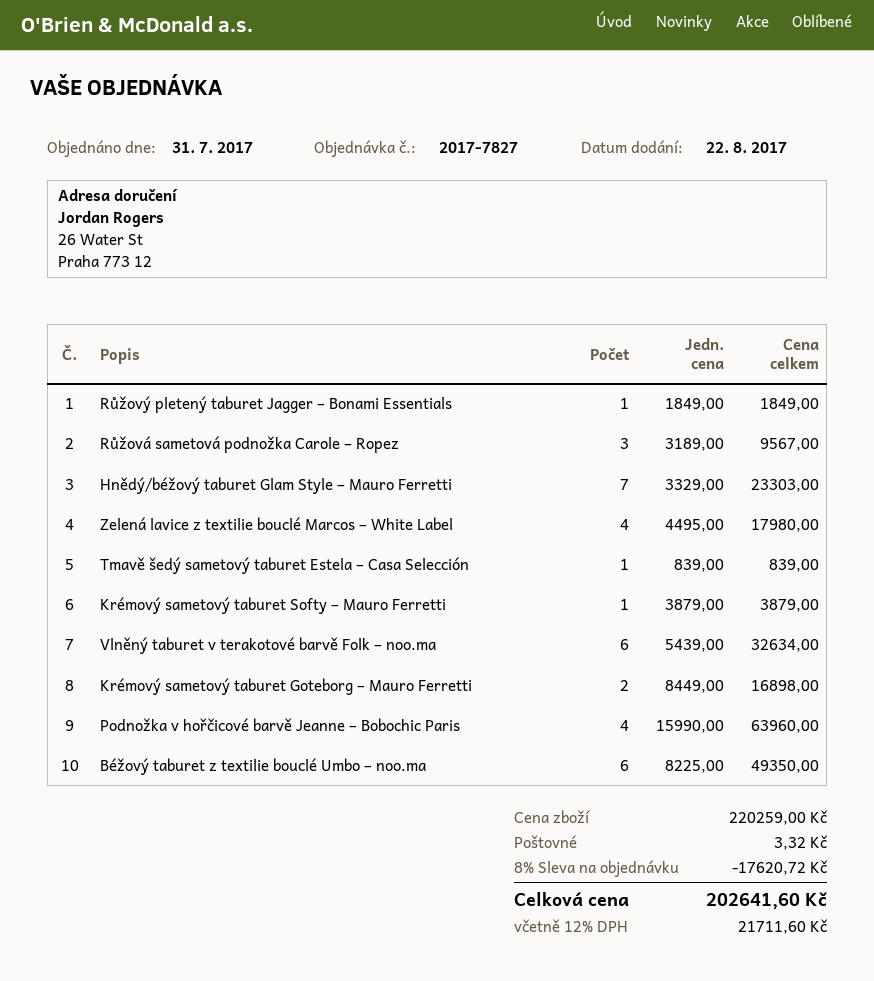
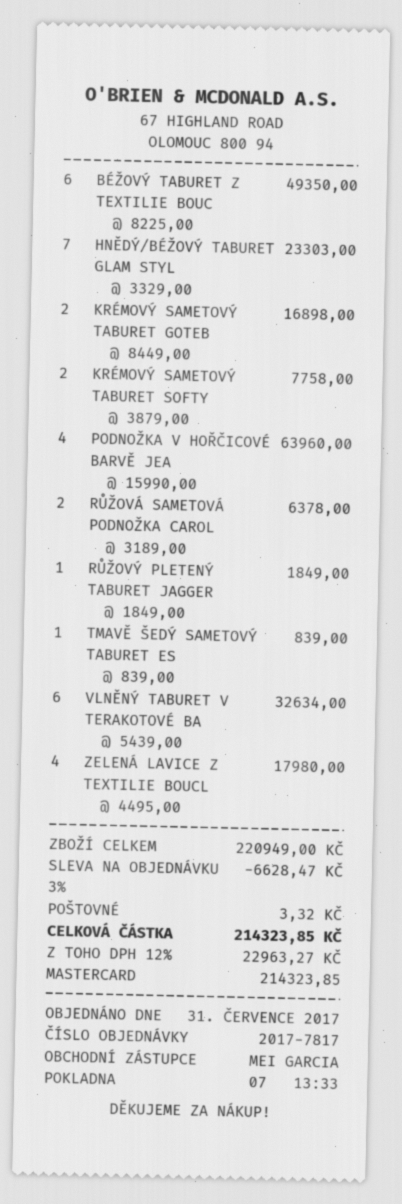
order number: 2017-7827 -> 2017-7817
Růžová sametová podnožka Carole – Ropez: 3 x 3189.00 = 9567.00 -> 2 x 3189.00 = 6378.00
Krémový sametový taburet Softy – Mauro Ferretti: 1 x 3879.00 = 3879.00 -> 2 x 3879.00 = 7758.00
subtotal: 220259.00 -> 220949.00
discount: 8% = 17620.72 -> 3% = 6628.47
tax: 12% = 21711.60 -> 12% = 22963.27
total: 202641.60 -> 214323.85

